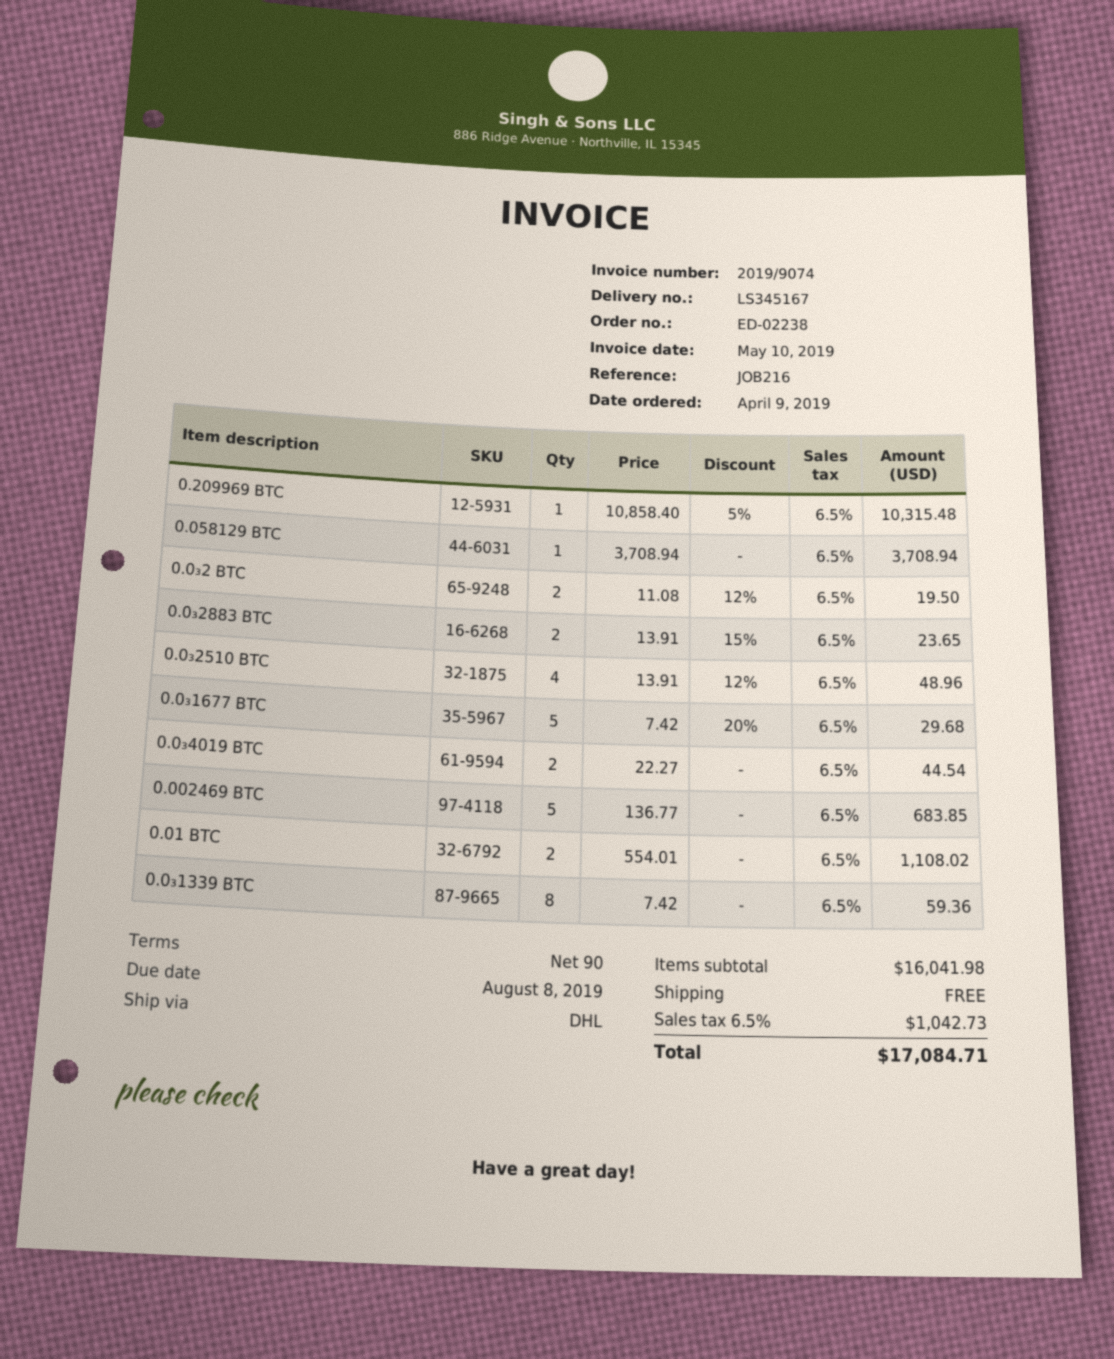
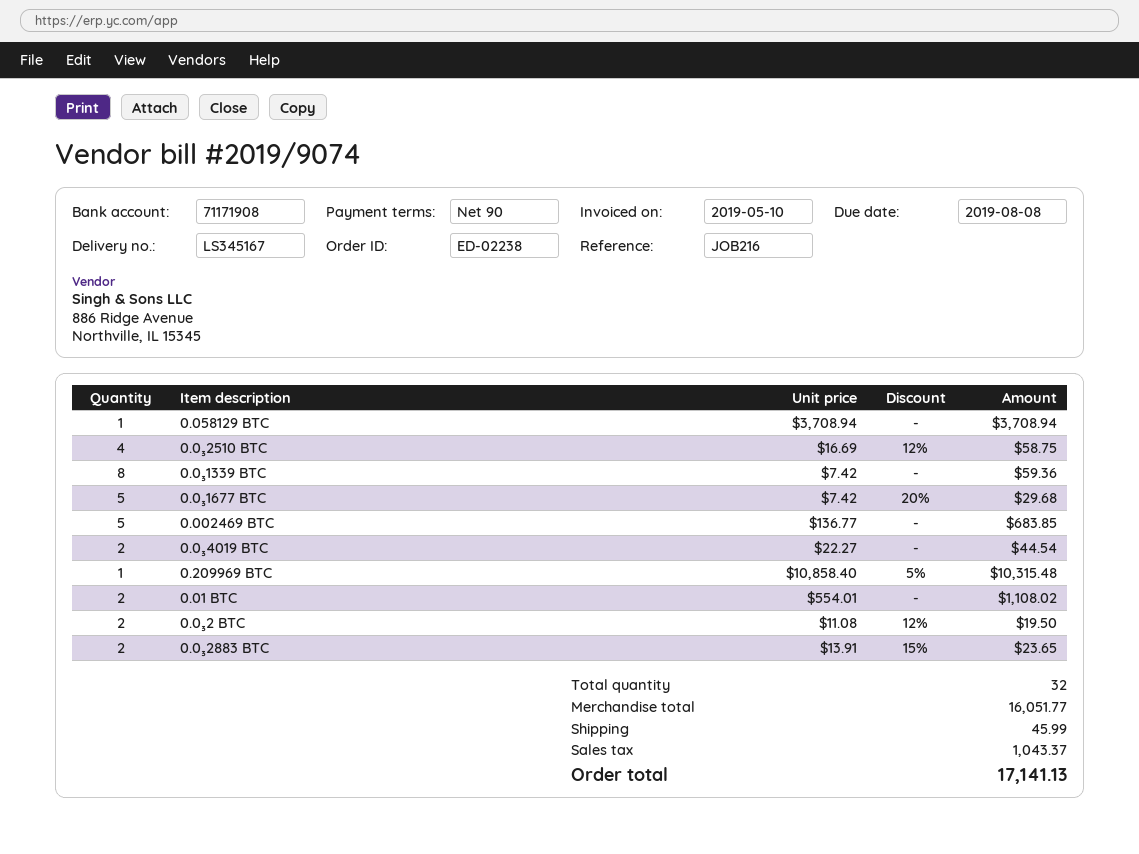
0.0₃2510 BTC: 4 x 13.91 - 12% = 48.96 -> 4 x 16.69 - 12% = 58.75
subtotal: 16041.98 -> 16051.77
shipping: 0.00 -> 45.99
tax: 1042.73 -> 1043.37
total: 17084.71 -> 17141.13

